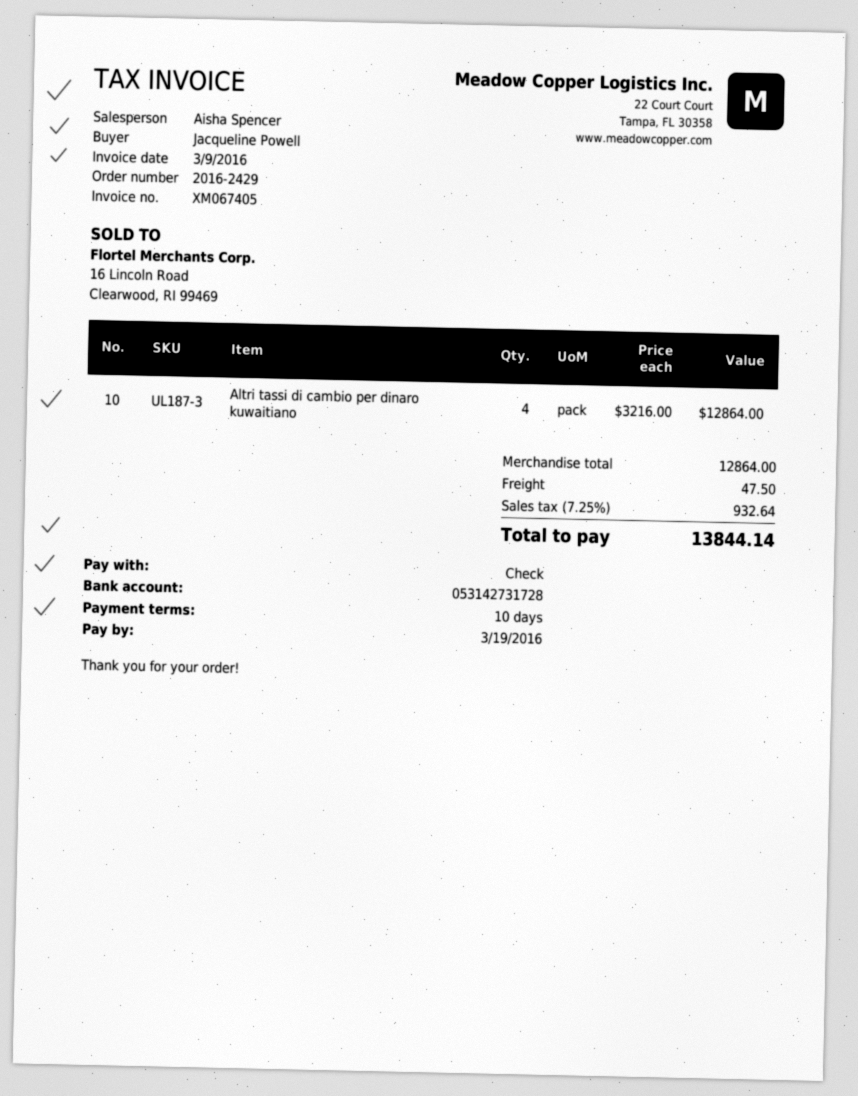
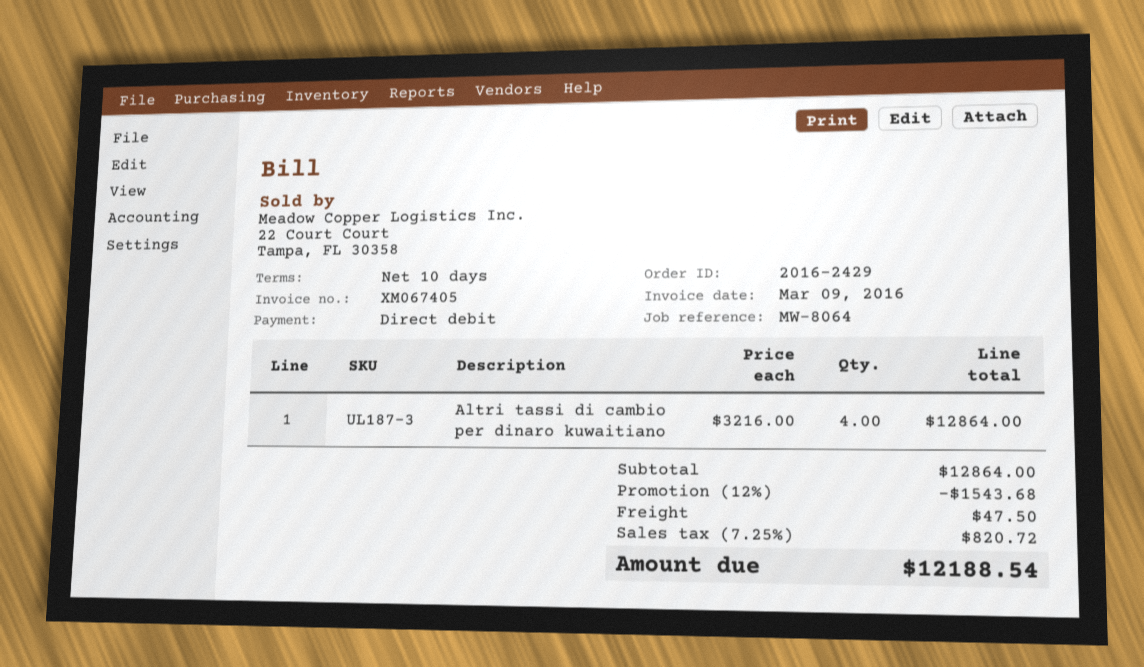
payment method: cheque -> direct debit
discount: none -> 12% = 1543.68
tax: 7.25% = 932.64 -> 7.25% = 820.72
total: 13844.14 -> 12188.54

